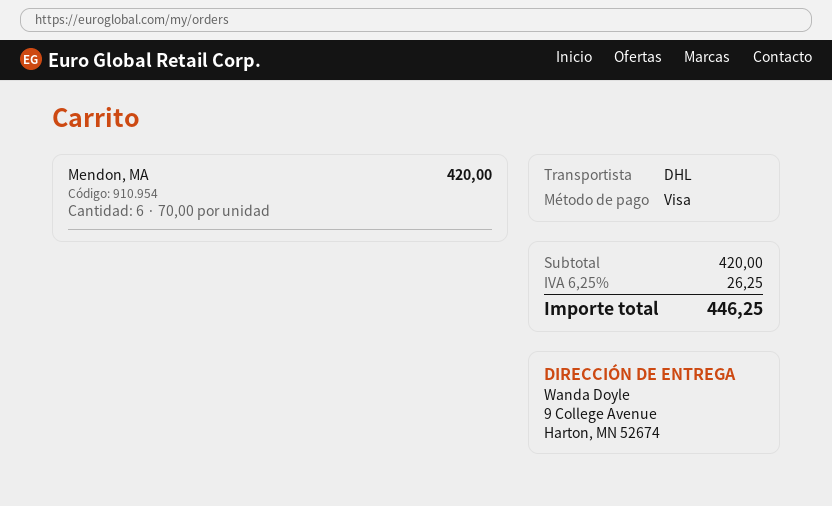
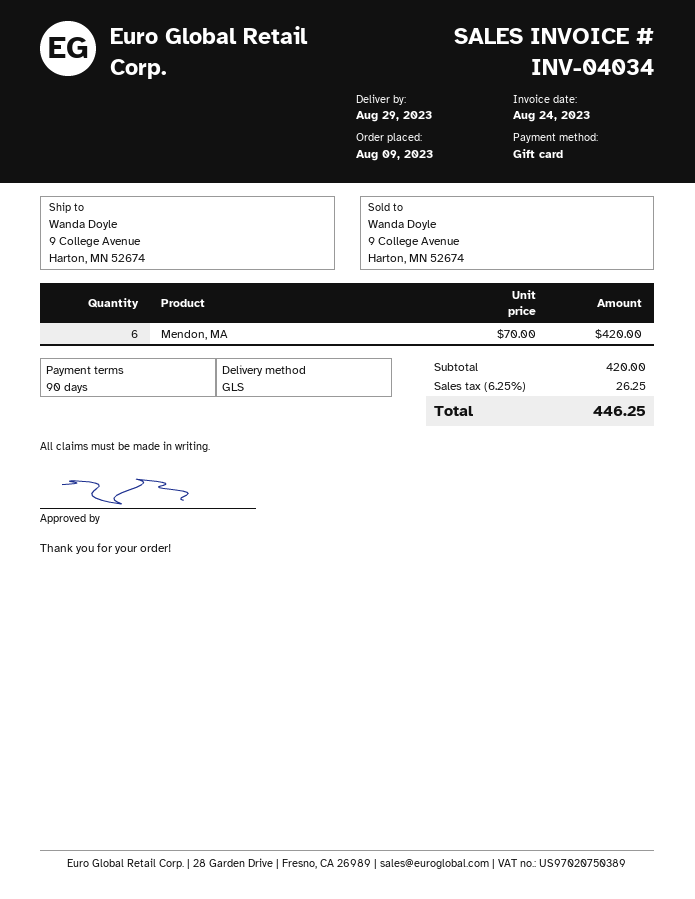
payment method: Visa -> gift card
shipping method: DHL -> GLS

